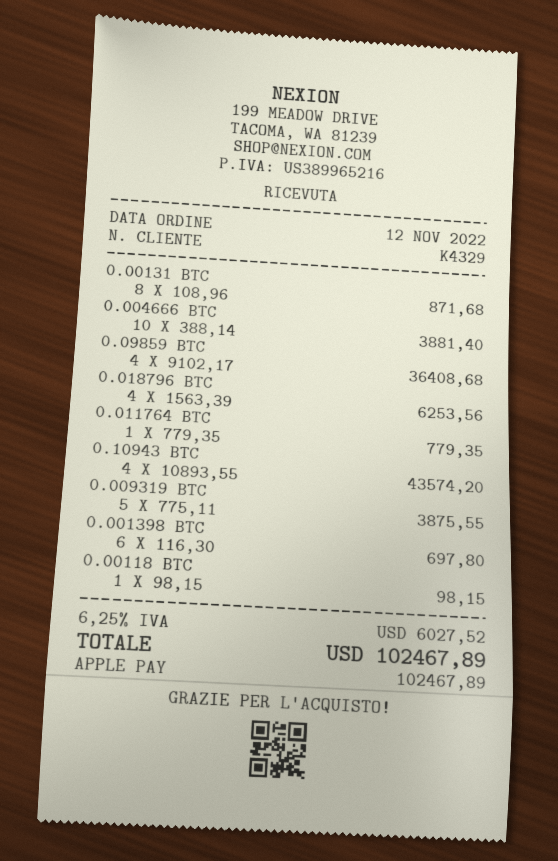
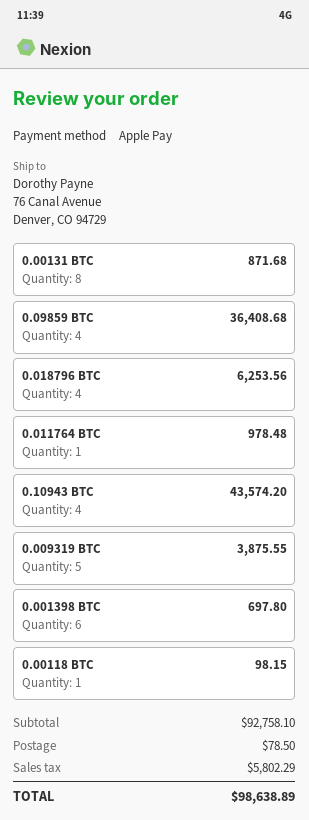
0.004666 BTC: 10 for 3881.40 -> none
0.011764 BTC: 1 for 779.35 -> 1 for 978.48
shipping: none -> 78.50
tax: 6027.52 -> 5802.29
total: 102467.89 -> 98638.89

